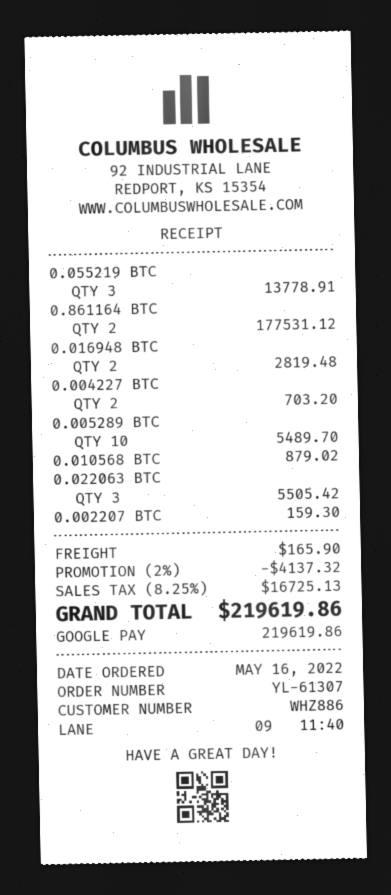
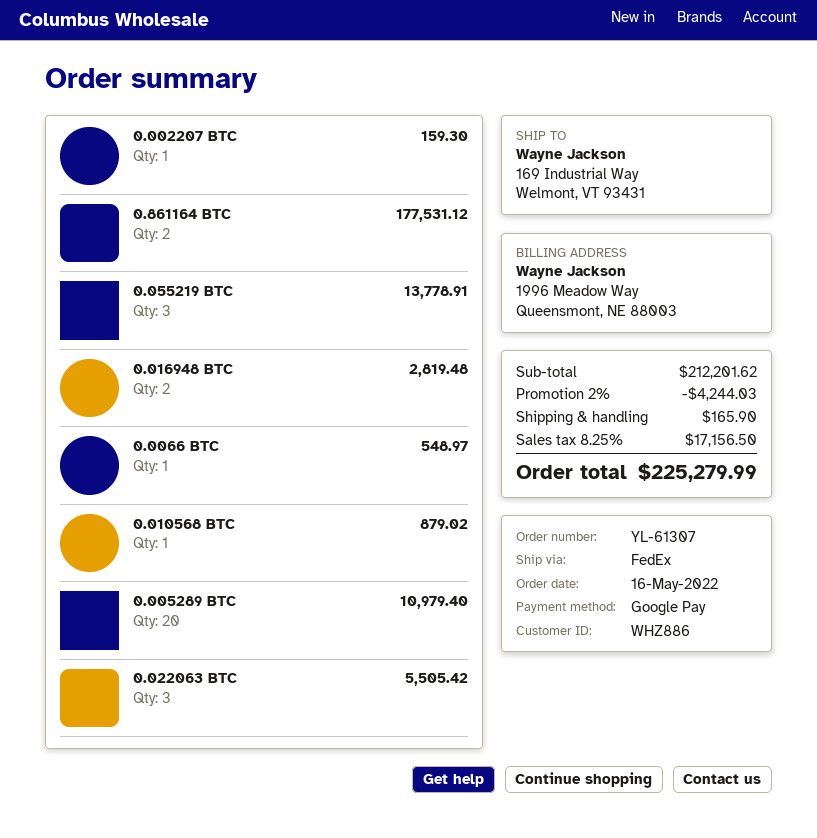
0.004227 BTC: 2 for 703.20 -> none
0.005289 BTC: 10 for 5489.70 -> 20 for 10979.40
0.0066 BTC: none -> 1 for 548.97
discount: 2% = 4137.32 -> 2% = 4244.03
tax: 8.25% = 16725.13 -> 8.25% = 17156.50
total: 219619.86 -> 225279.99

